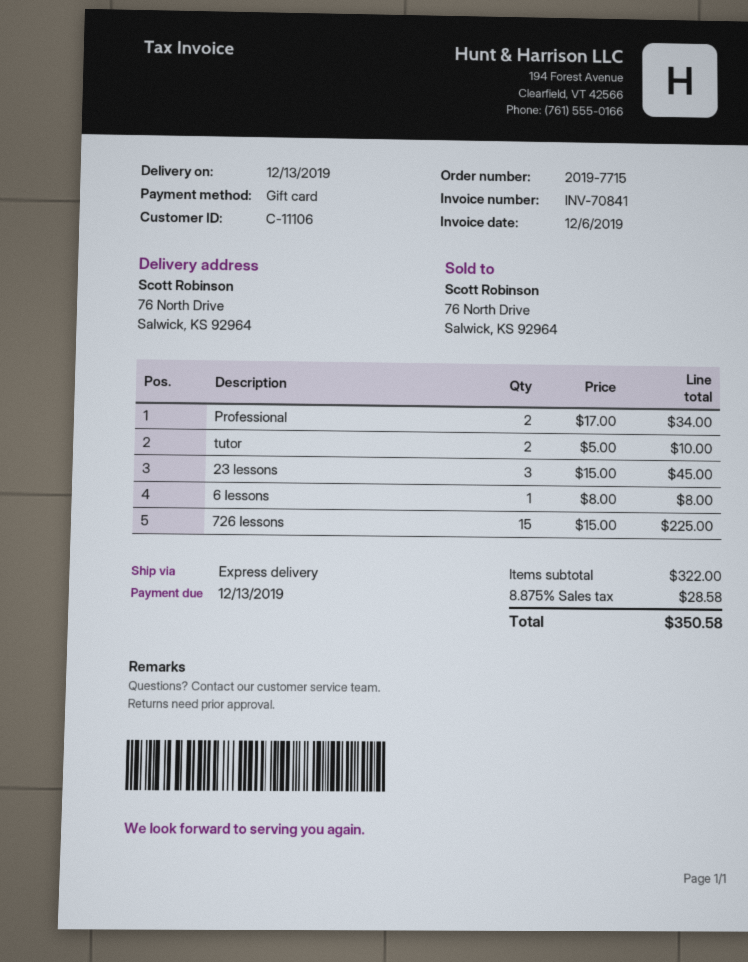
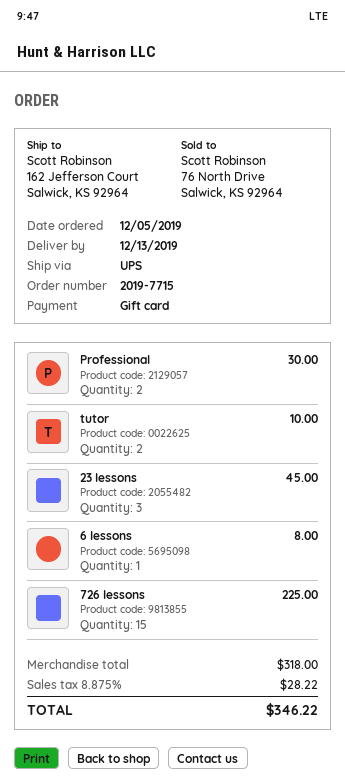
shipping method: express -> UPS
ship to: 76 North Drive, Salwick, KS 92964 -> 162 Jefferson Court, Salwick, KS 92964
Professional: 2 for 34.00 -> 2 for 30.00
subtotal: 322.00 -> 318.00
tax: 8.875% = 28.58 -> 8.875% = 28.22
total: 350.58 -> 346.22

